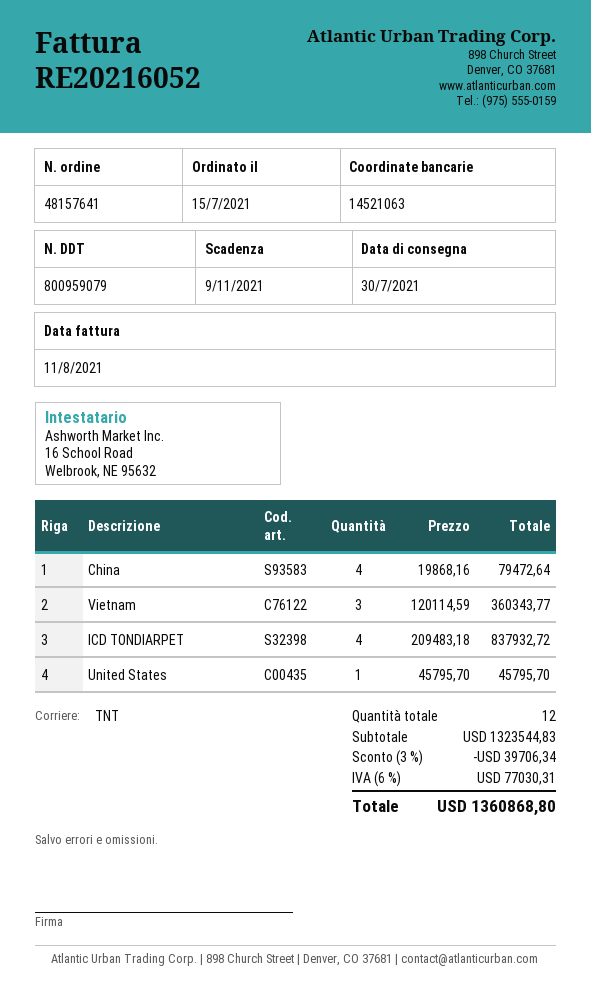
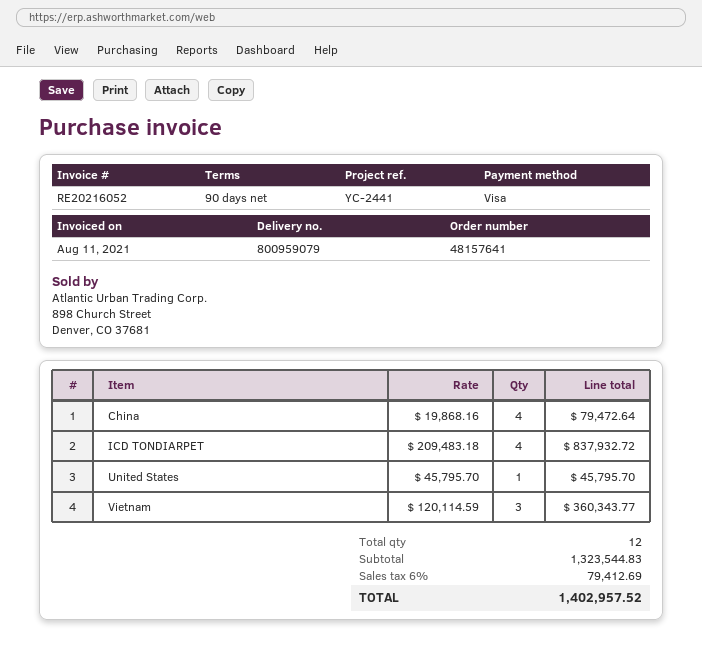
discount: 3% = 39706.34 -> none
tax: 6% = 77030.31 -> 6% = 79412.69
total: 1360868.80 -> 1402957.52

